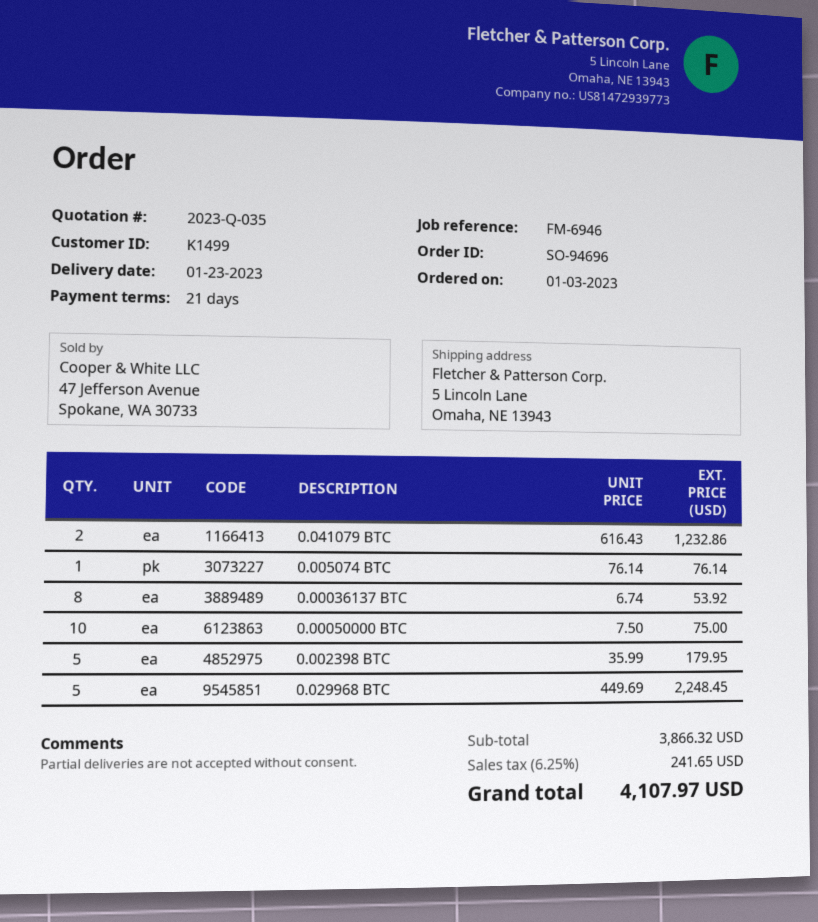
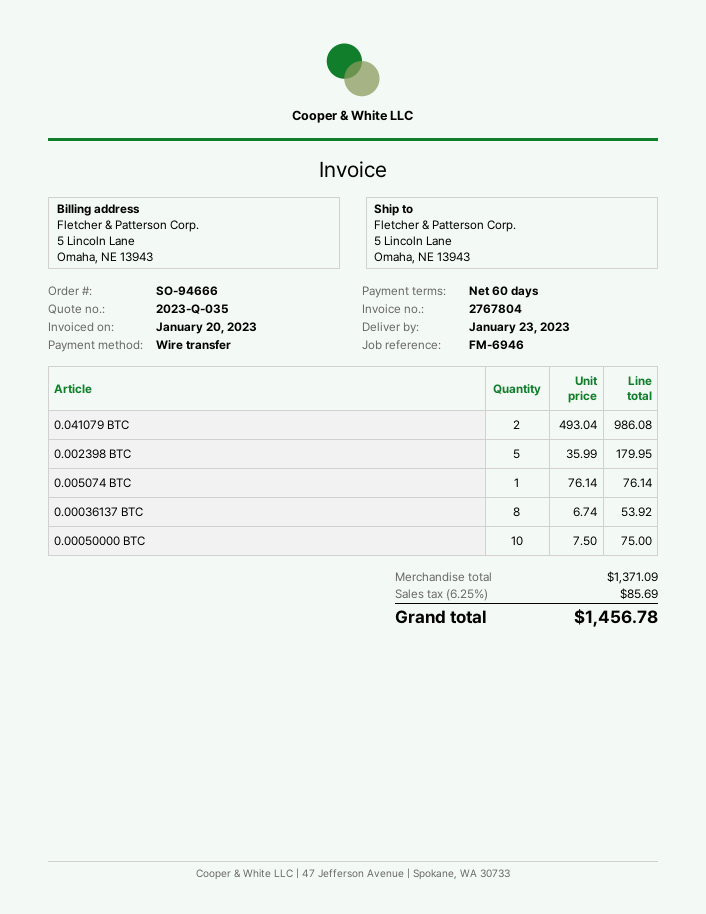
order number: SO-94696 -> SO-94666
payment terms: 21 days -> 60 days
0.041079 BTC: 2 x 616.43 = 1232.86 -> 2 x 493.04 = 986.08
0.029968 BTC: 5 x 449.69 = 2248.45 -> none
subtotal: 3866.32 -> 1371.09
tax: 6.25% = 241.65 -> 6.25% = 85.69
total: 4107.97 -> 1456.78

